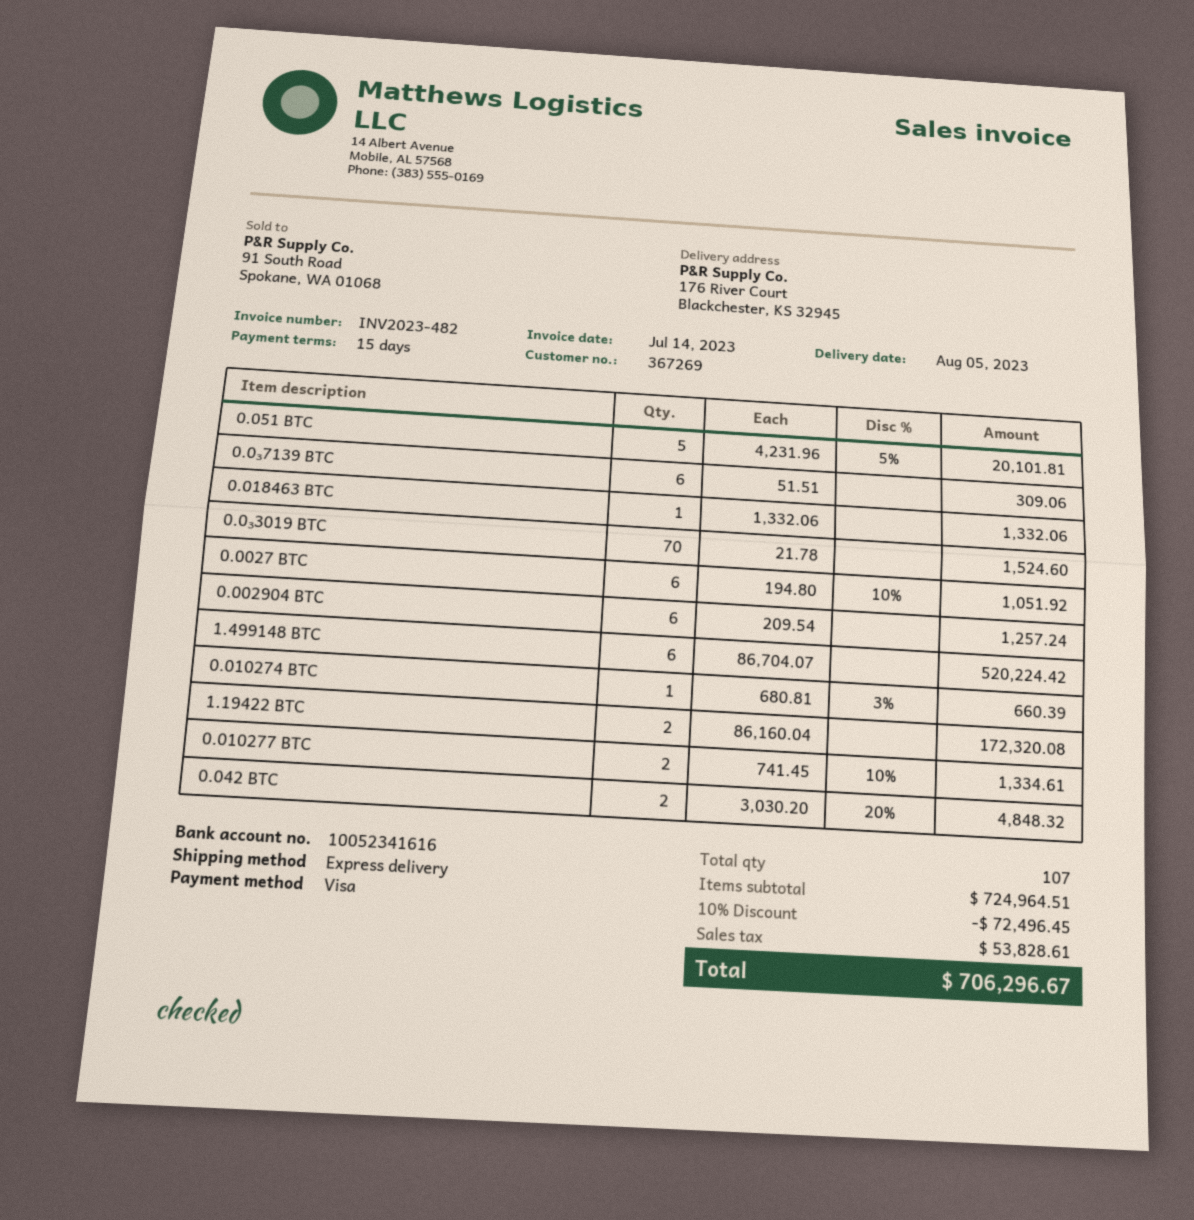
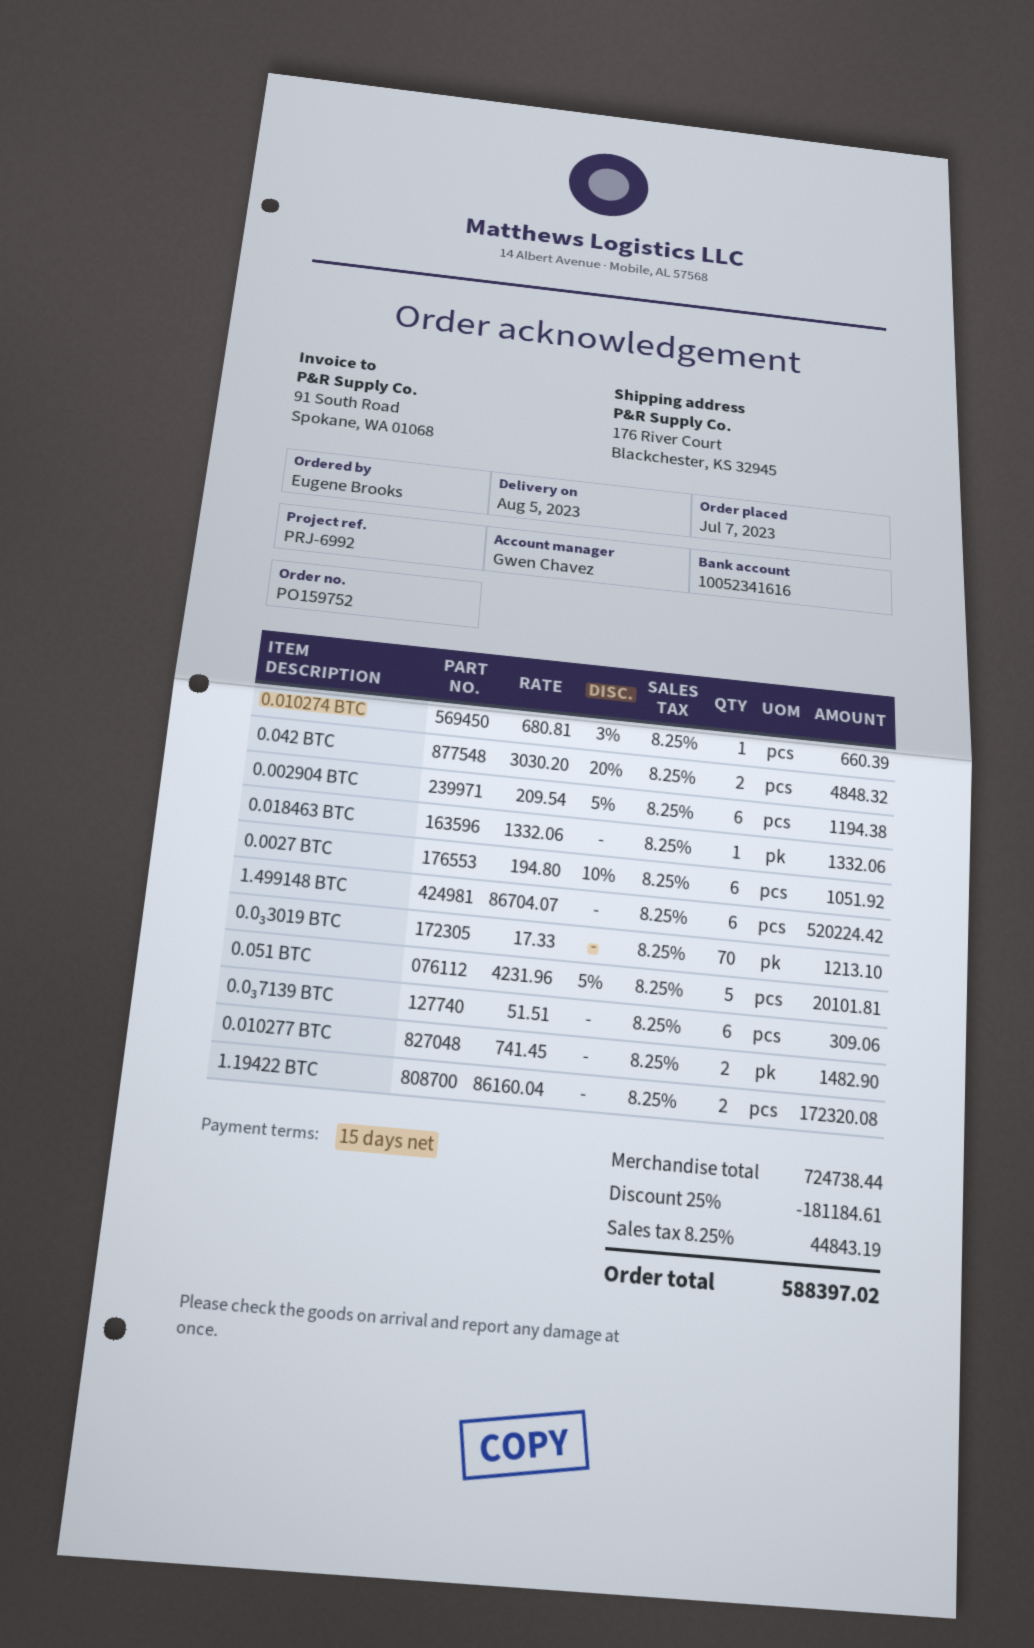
0.0₃3019 BTC: 70 x 21.78 = 1524.60 -> 70 x 17.33 = 1213.10
0.002904 BTC: 6 x 209.54 = 1257.24 -> 6 x 209.54 - 5% = 1194.38
0.010277 BTC: 2 x 741.45 - 10% = 1334.61 -> 2 x 741.45 = 1482.90
subtotal: 724964.51 -> 724738.44
discount: 10% = 72496.45 -> 25% = 181184.61
tax: 53828.61 -> 44843.19
total: 706296.67 -> 588397.02

